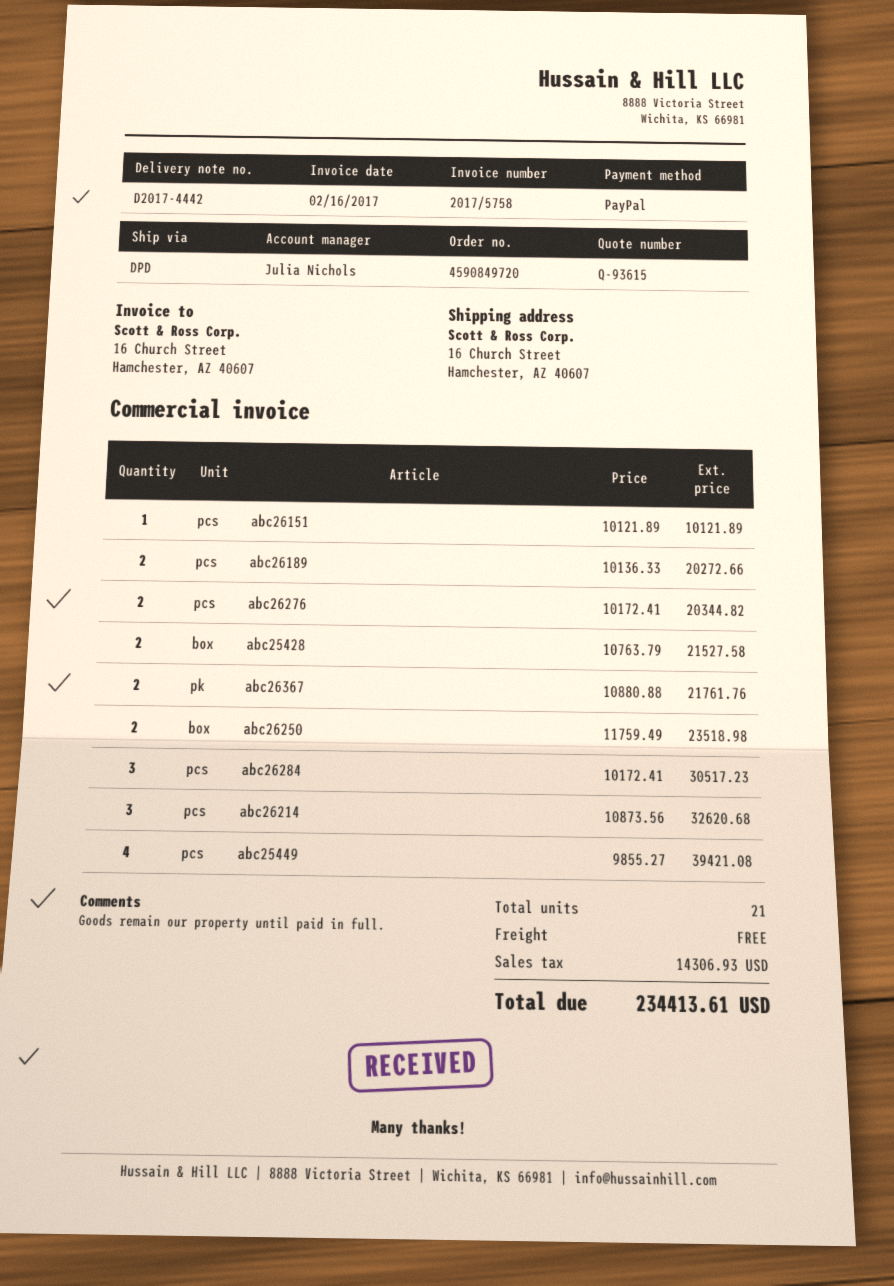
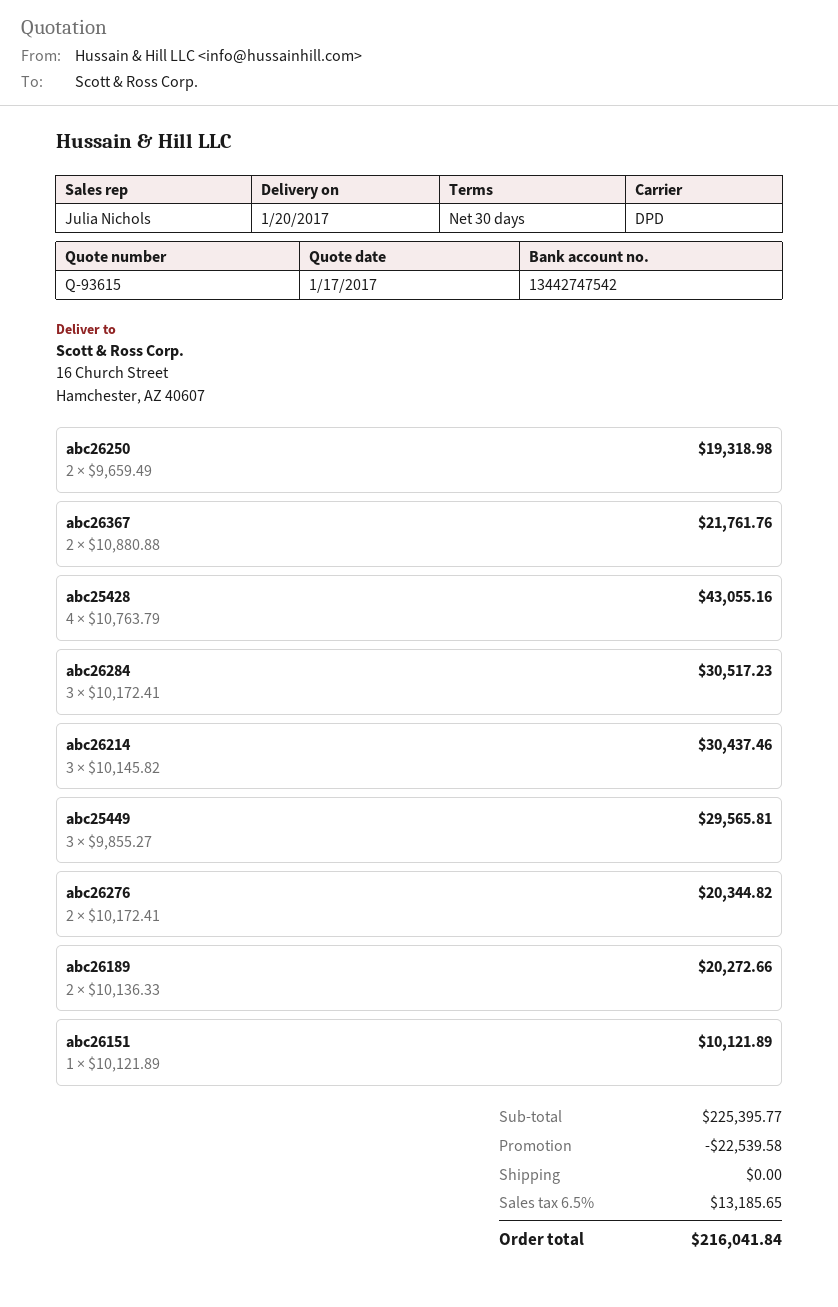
abc25428: 2 x 10763.79 = 21527.58 -> 4 x 10763.79 = 43055.16
abc26250: 2 x 11759.49 = 23518.98 -> 2 x 9659.49 = 19318.98
abc26214: 3 x 10873.56 = 32620.68 -> 3 x 10145.82 = 30437.46
abc25449: 4 x 9855.27 = 39421.08 -> 3 x 9855.27 = 29565.81
discount: none -> 22539.58
tax: 14306.93 -> 13185.65
total: 234413.61 -> 216041.84

